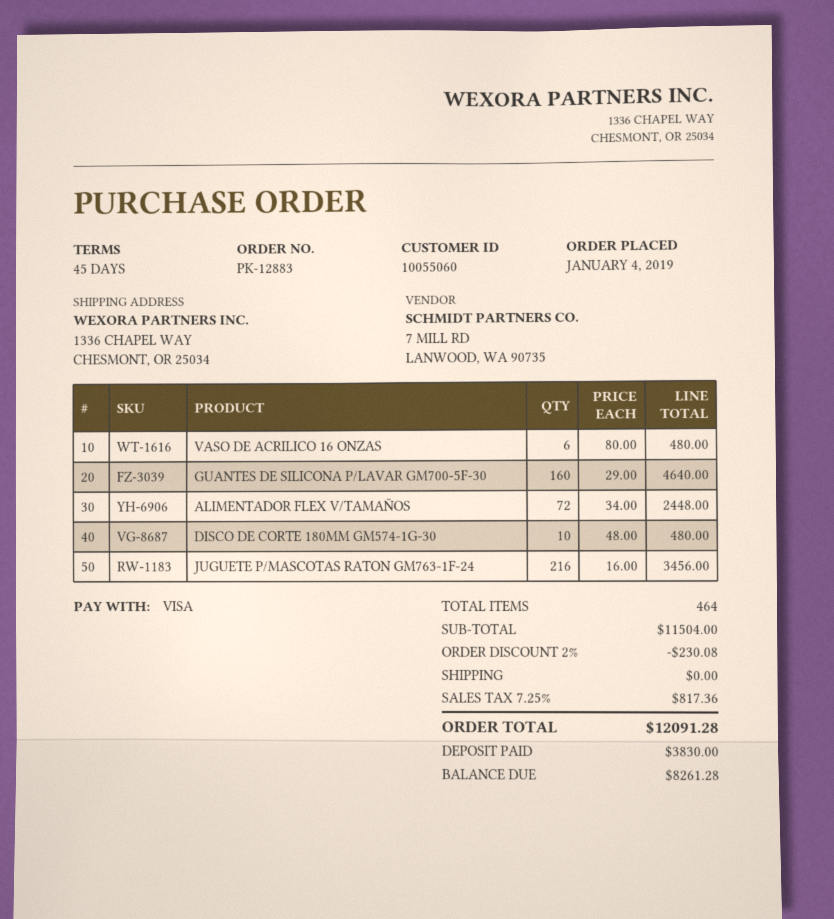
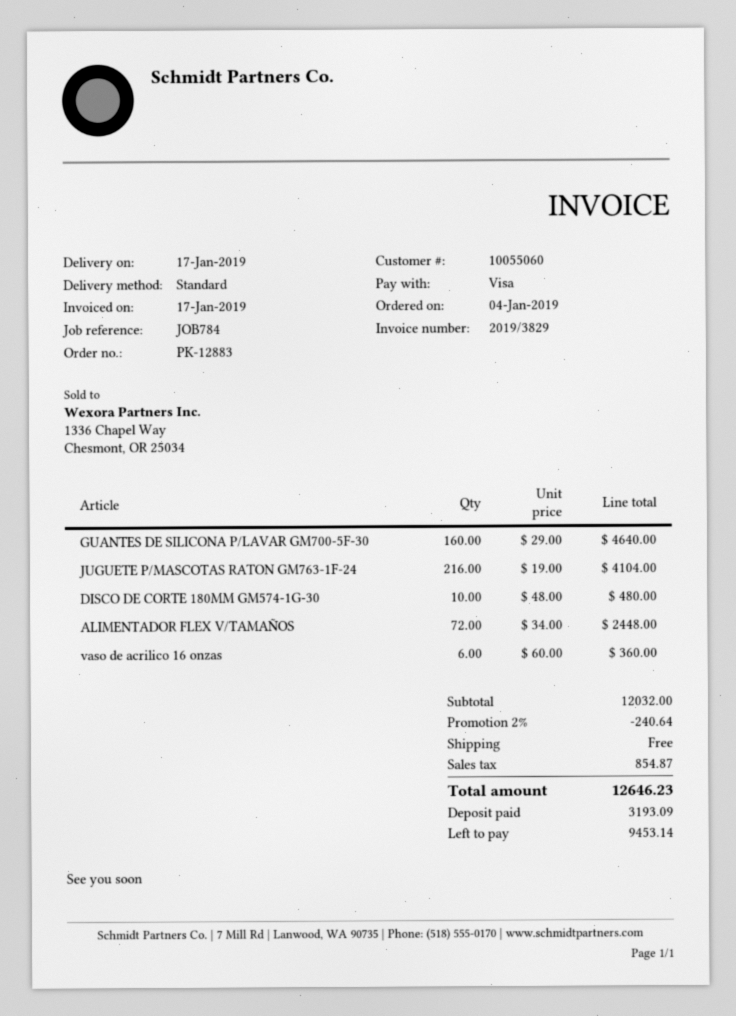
VASO DE ACRILICO 16 ONZAS: 6 x 80.00 = 480.00 -> 6 x 60.00 = 360.00
JUGUETE P/MASCOTAS RATON GM763-1F-24: 216 x 16.00 = 3456.00 -> 216 x 19.00 = 4104.00
subtotal: 11504.00 -> 12032.00
discount: 2% = 230.08 -> 2% = 240.64
tax: 817.36 -> 854.87
total: 12091.28 -> 12646.23
deposit: 3830.00 -> 3193.09
balance: 8261.28 -> 9453.14

